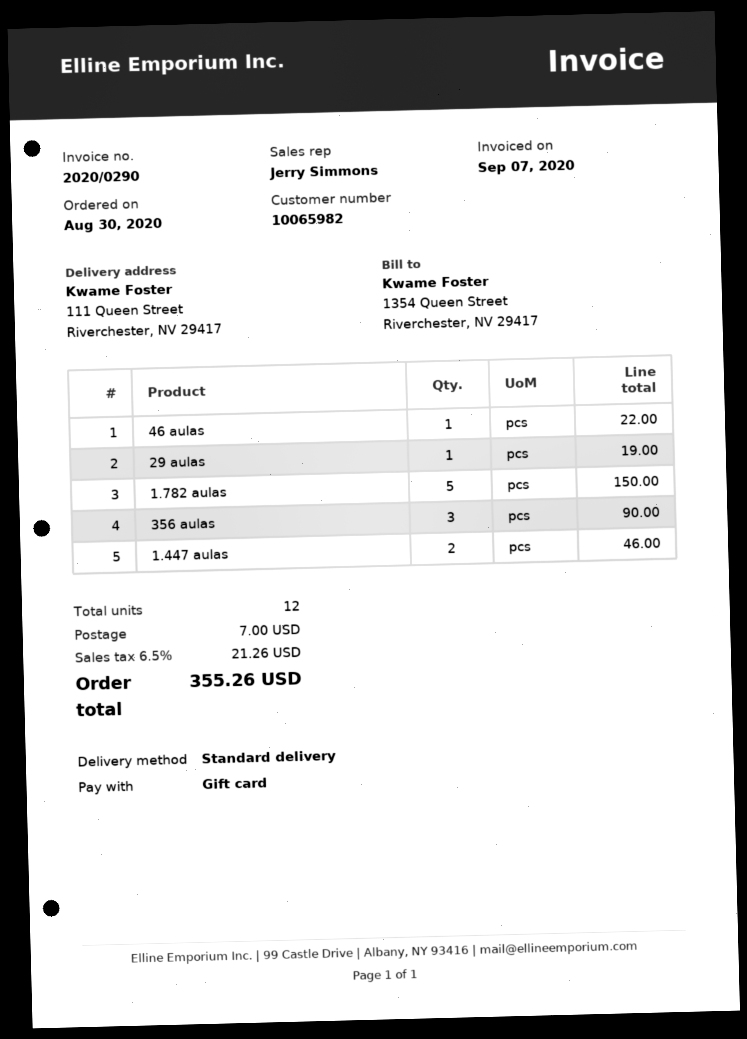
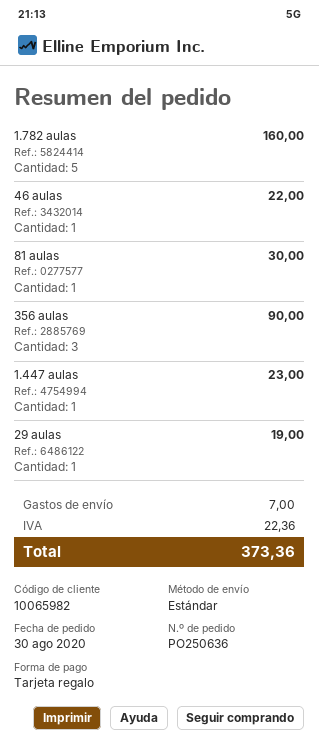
1.782 aulas: 5 for 150.00 -> 5 for 160.00
1.447 aulas: 2 for 46.00 -> 1 for 23.00
81 aulas: none -> 1 for 30.00
tax: 21.26 -> 22.36
total: 355.26 -> 373.36

